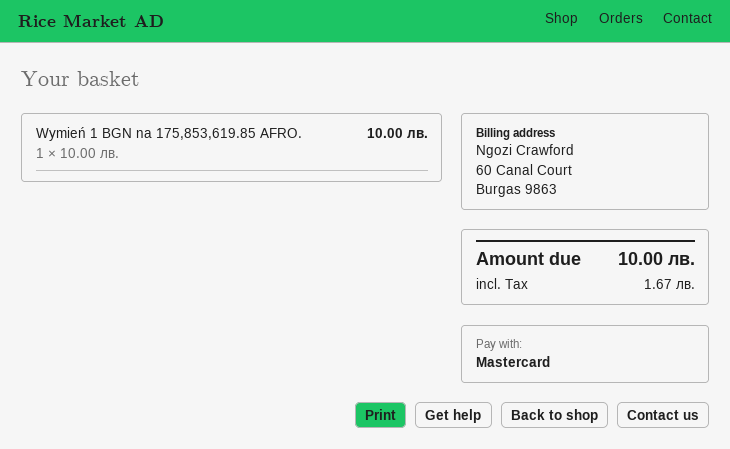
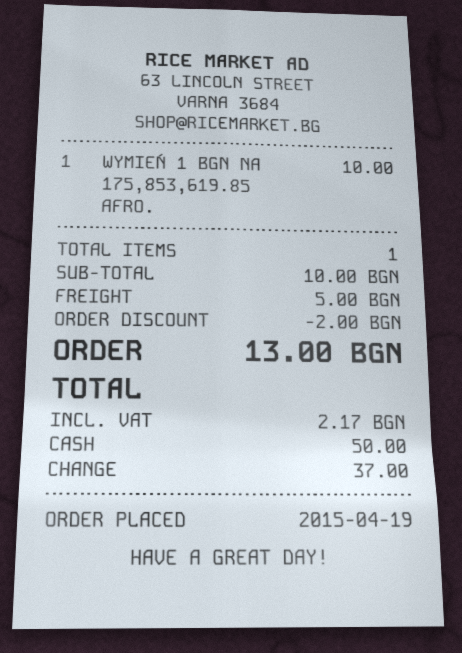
payment method: Mastercard -> cash
discount: none -> 2.00
shipping: none -> 5.00
tax: 1.67 -> 2.17
total: 10.00 -> 13.00

